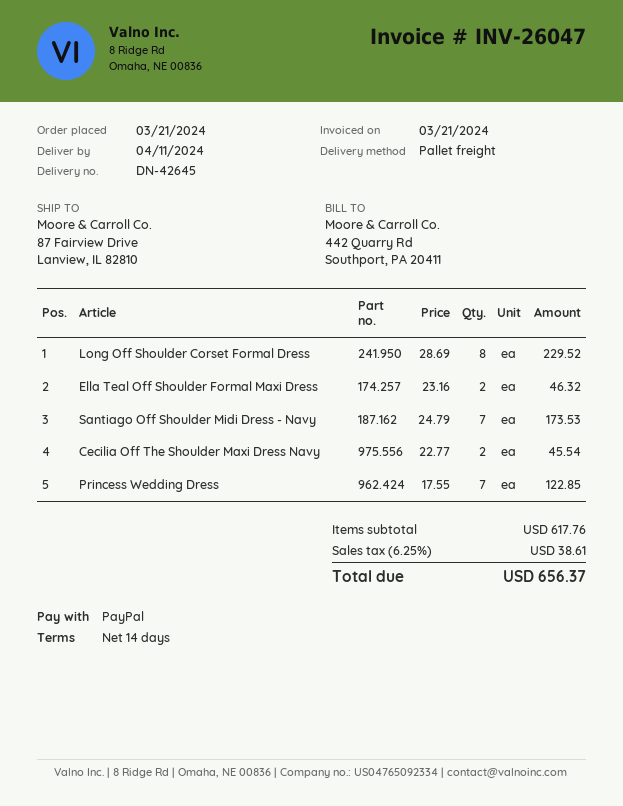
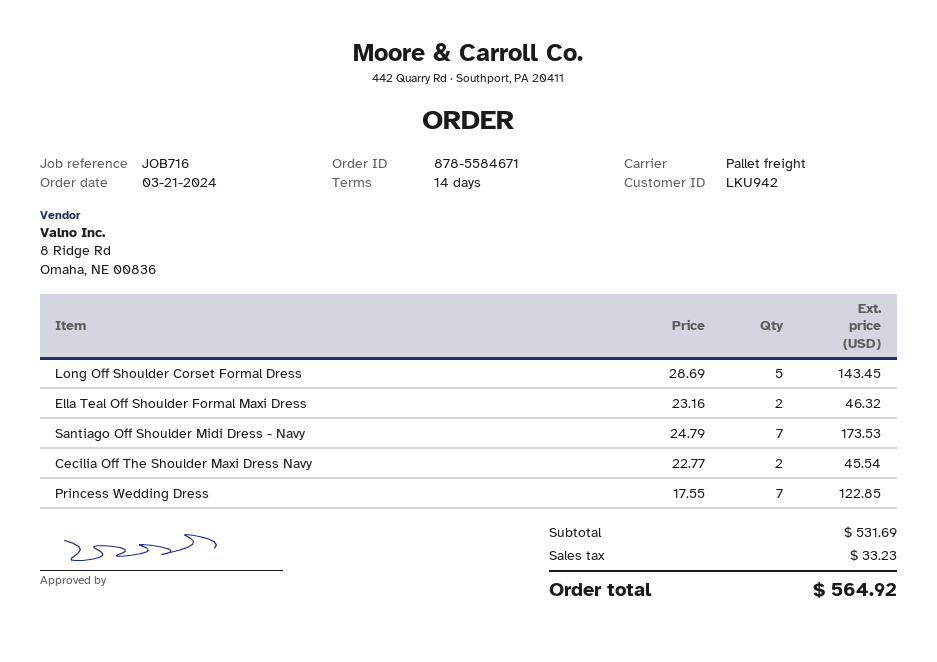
Long Off Shoulder Corset Formal Dress: 8 x 28.69 = 229.52 -> 5 x 28.69 = 143.45
subtotal: 617.76 -> 531.69
tax: 38.61 -> 33.23
total: 656.37 -> 564.92

